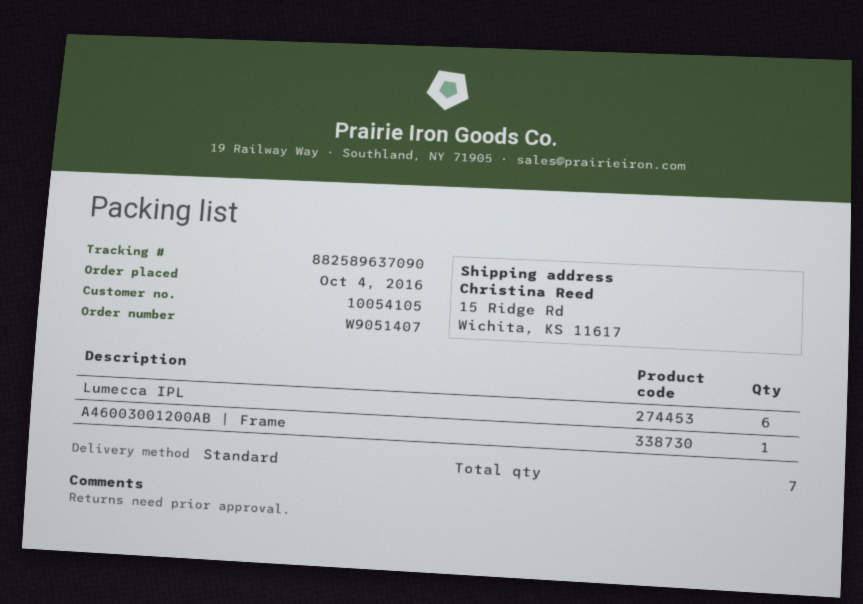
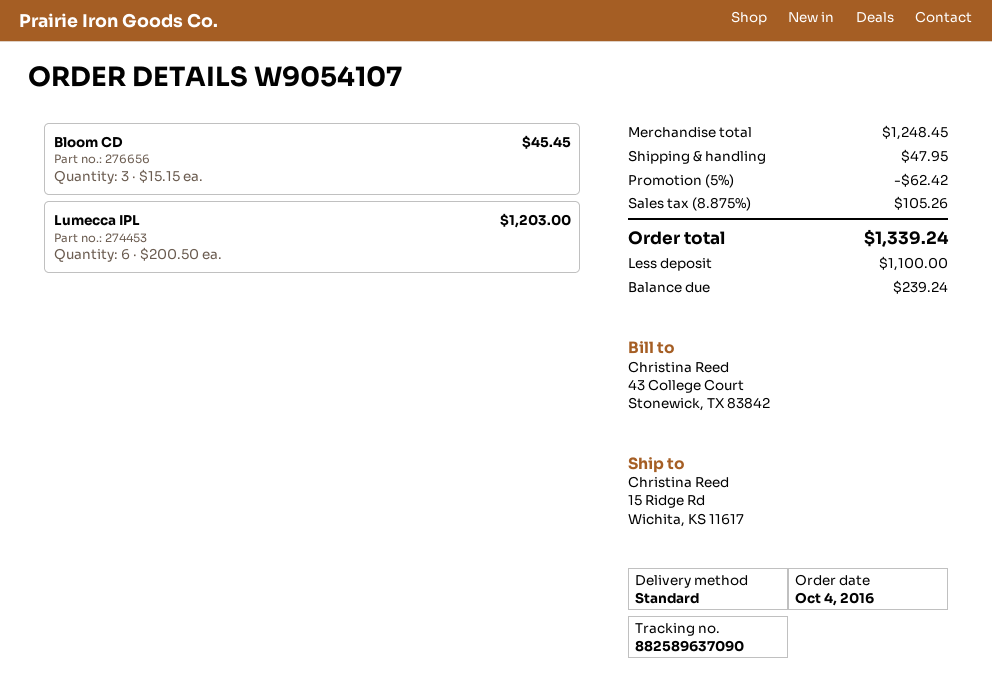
order number: W9051407 -> W9054107
A46003001200AB | Frame: 1 -> none
Bloom CD: none -> 3

